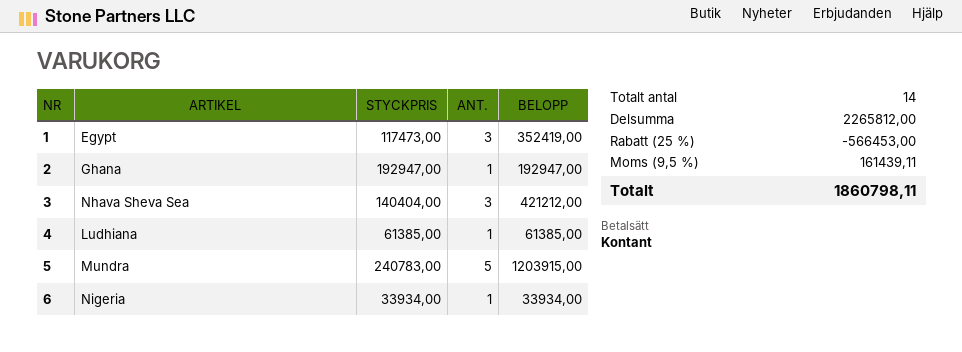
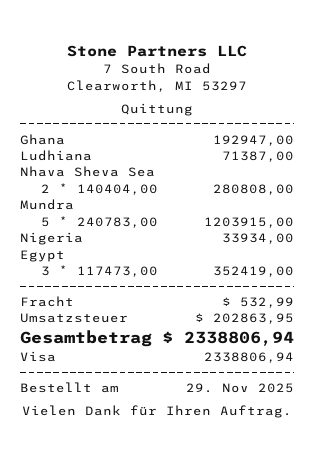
payment method: cash -> Visa
Nhava Sheva Sea: 3 x 140404.00 = 421212.00 -> 2 x 140404.00 = 280808.00
Ludhiana: 1 x 61385.00 = 61385.00 -> 1 x 71387.00 = 71387.00
discount: 25% = 566453.00 -> none
shipping: none -> 532.99
tax: 161439.11 -> 202863.95
total: 1860798.11 -> 2338806.94

